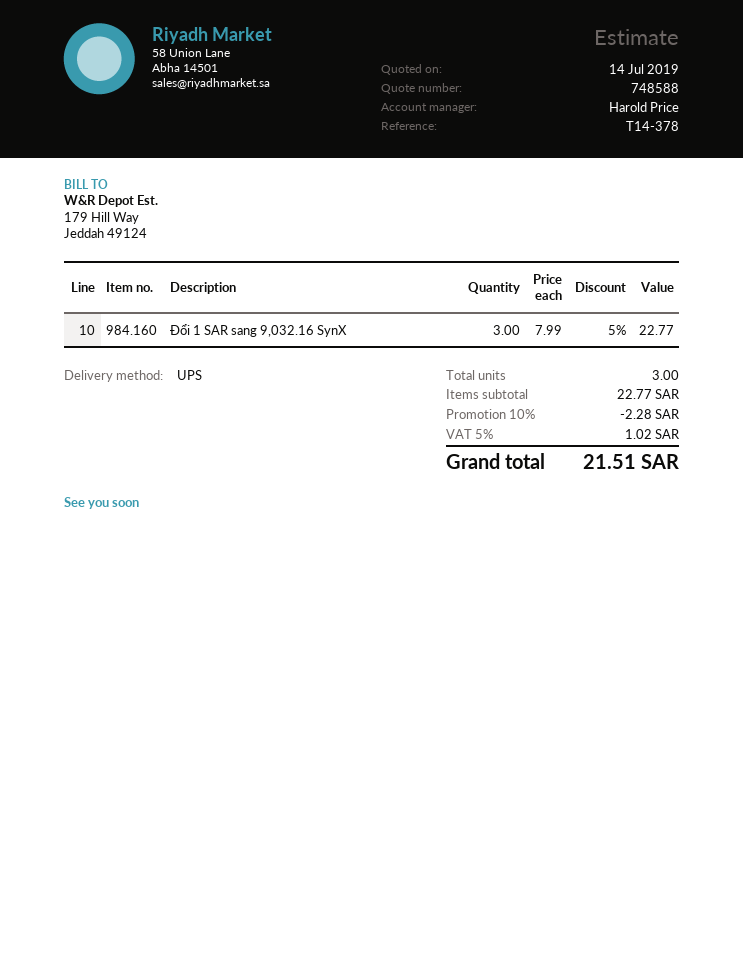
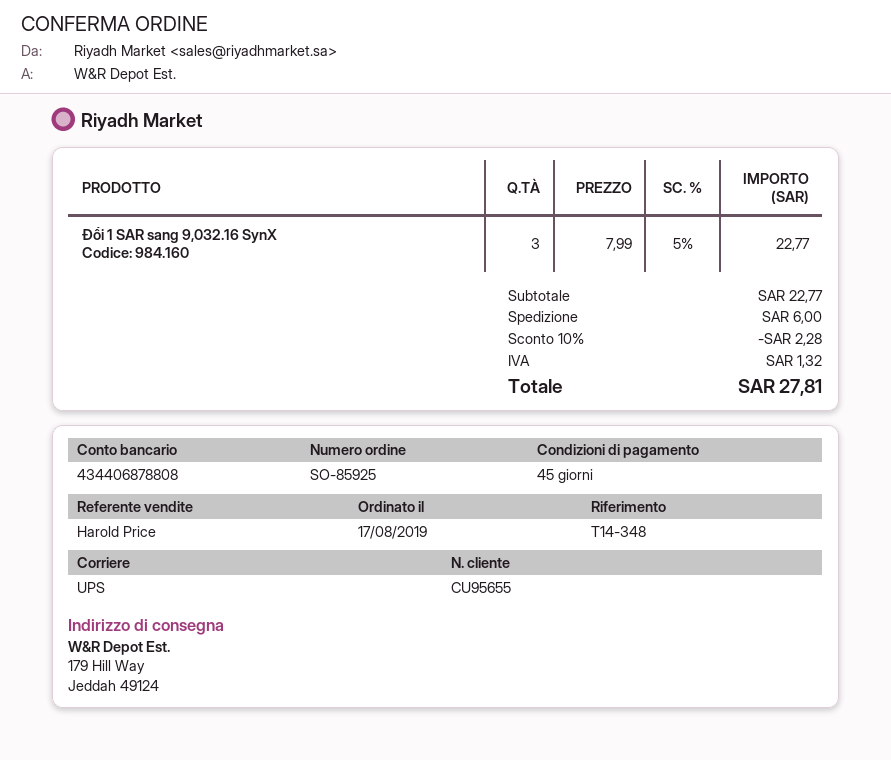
reference: T14-378 -> T14-348
shipping: none -> 6.00
tax: 1.02 -> 1.32
total: 21.51 -> 27.81

